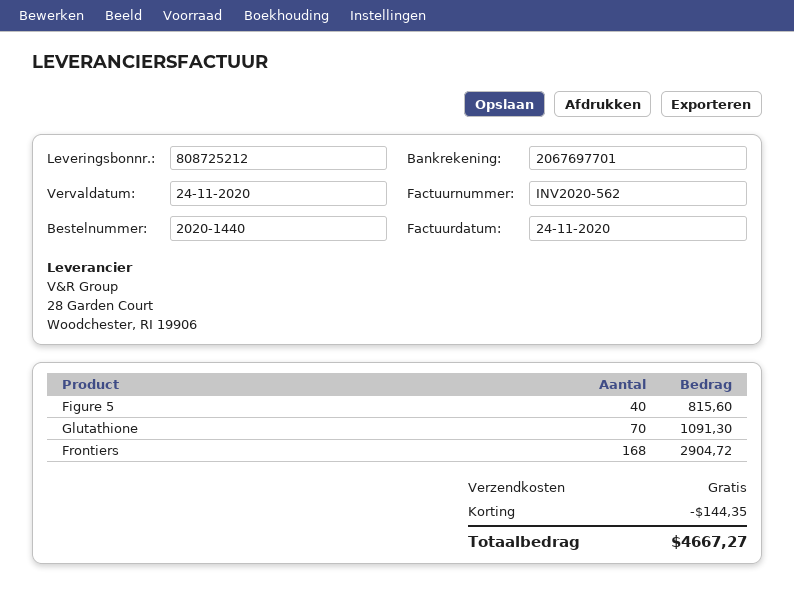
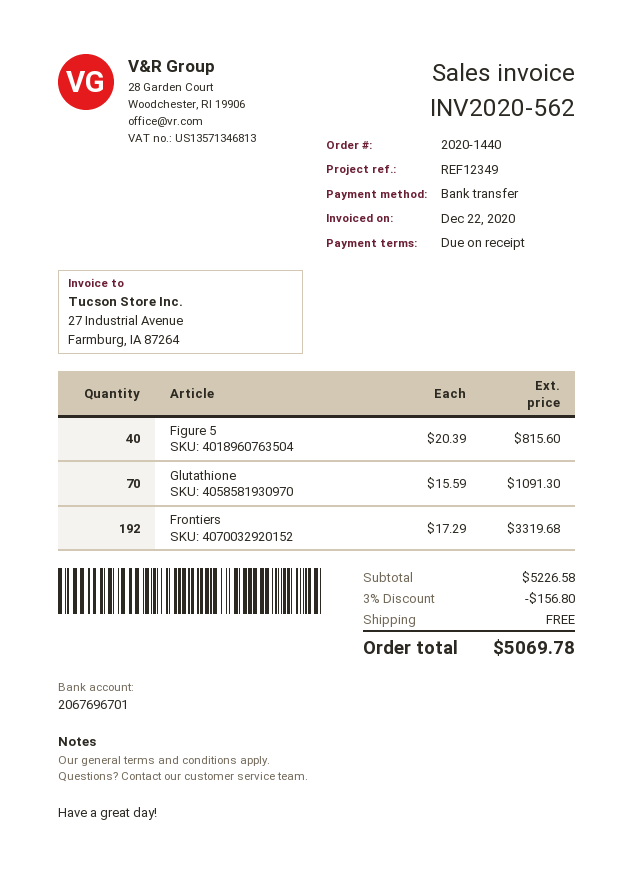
invoice date: 2020-11-24 -> 2020-12-22
bank account: 2067697701 -> 2067696701
Frontiers: 168 for 2904.72 -> 192 for 3319.68
discount: 144.35 -> 156.80
total: 4667.27 -> 5069.78

